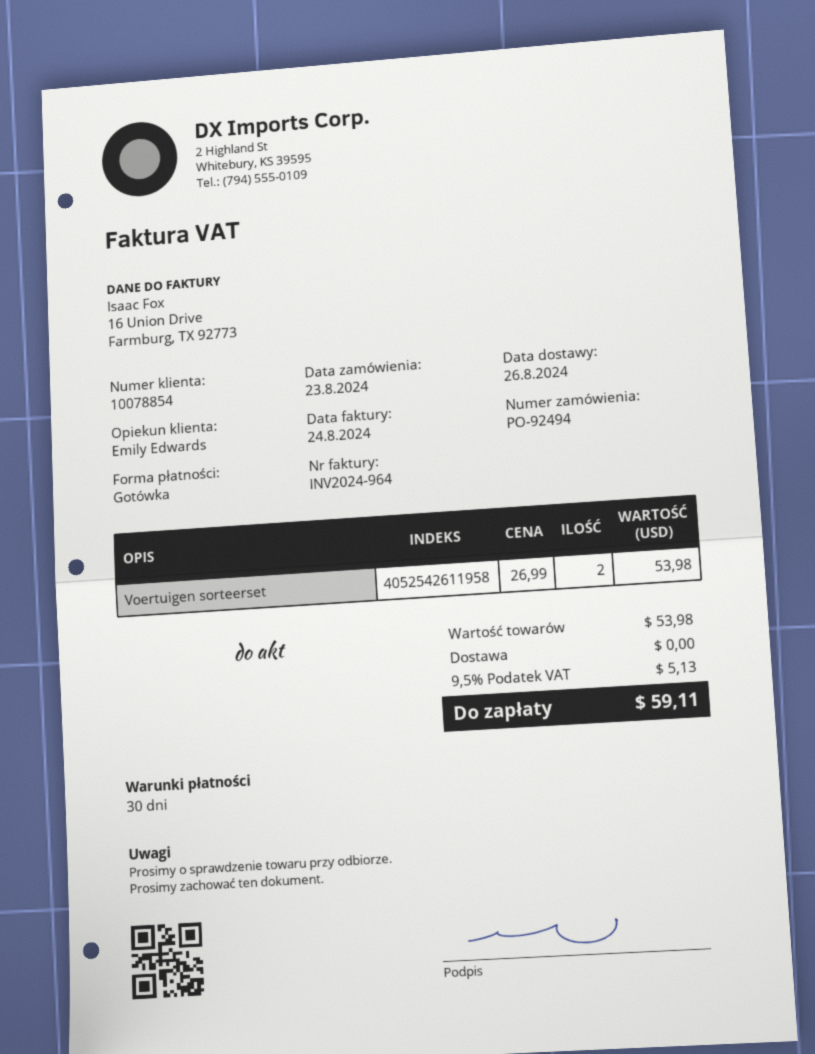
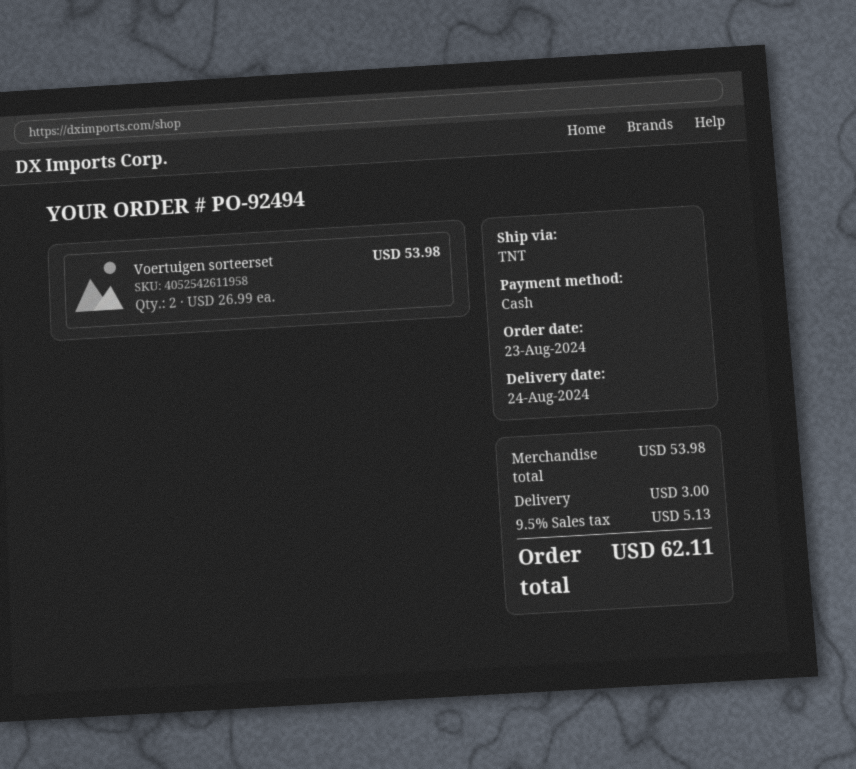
delivery date: 2024-08-26 -> 2024-08-24
shipping: 0.00 -> 3.00
total: 59.11 -> 62.11

